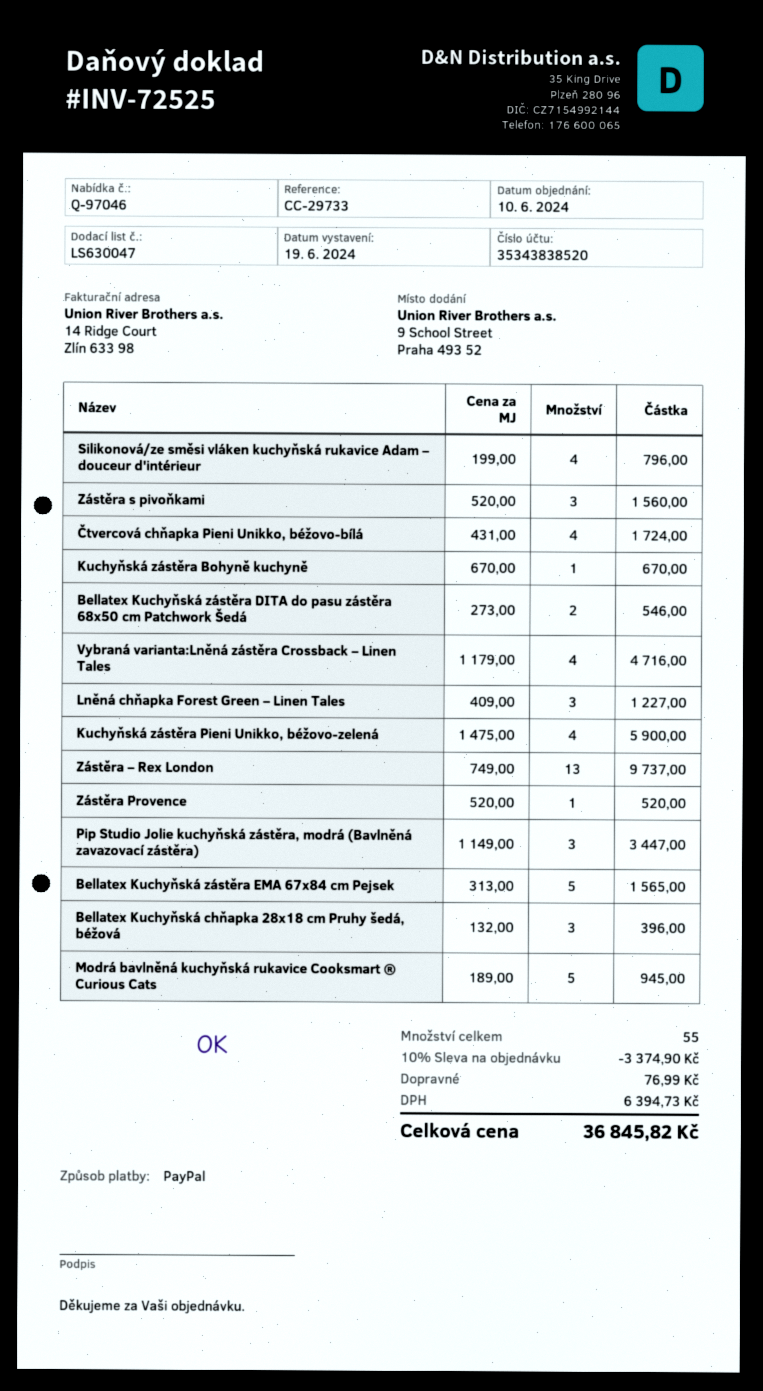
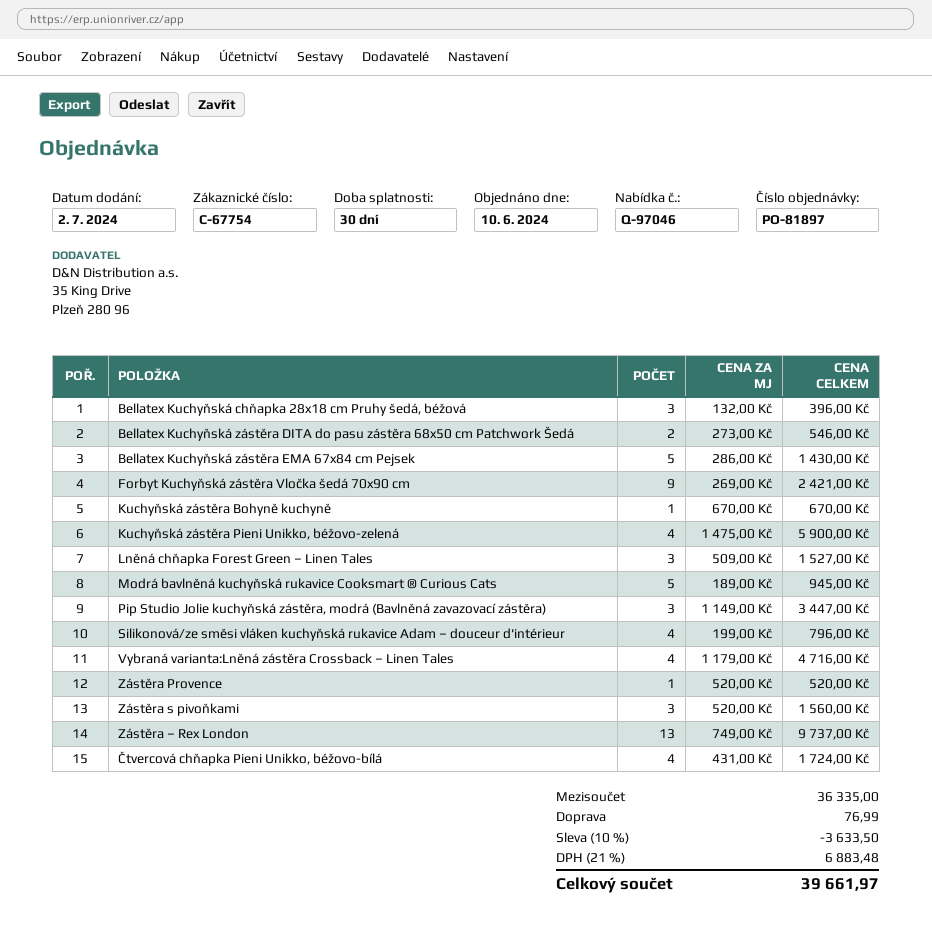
Lněná chňapka Forest Green – Linen Tales: 3 x 409.00 = 1227.00 -> 3 x 509.00 = 1527.00
Bellatex Kuchyňská zástěra EMA 67x84 cm Pejsek: 5 x 313.00 = 1565.00 -> 5 x 286.00 = 1430.00
Forbyt Kuchyňská zástěra Vločka šedá 70x90 cm: none -> 9 x 269.00 = 2421.00
discount: 10% = 3374.90 -> 10% = 3633.50
tax: 6394.73 -> 6883.48
total: 36845.82 -> 39661.97

